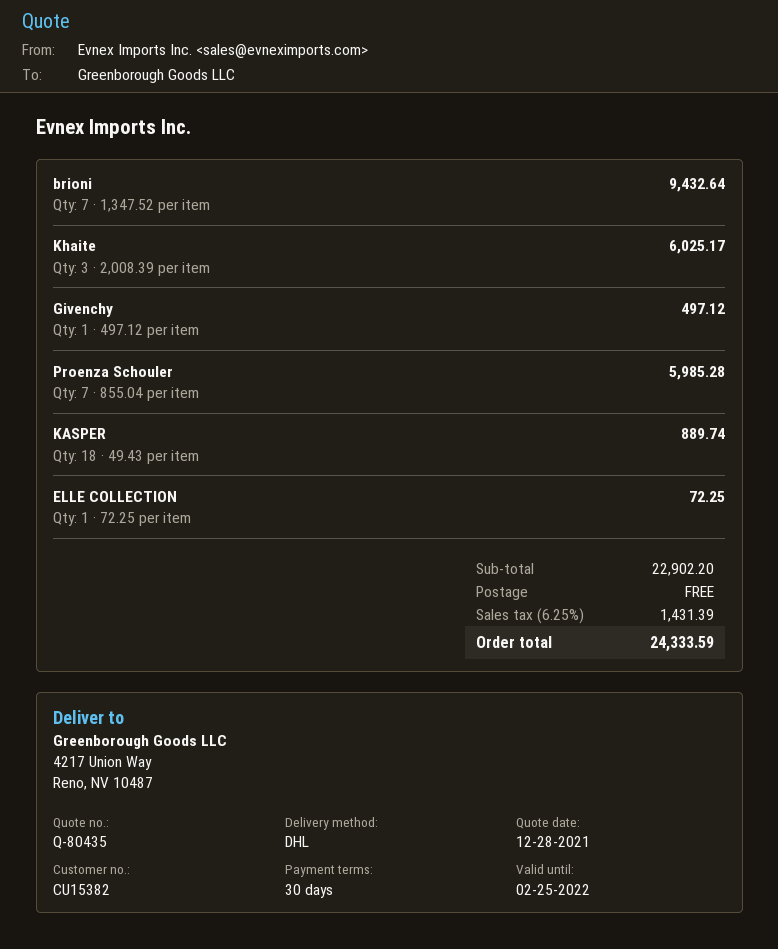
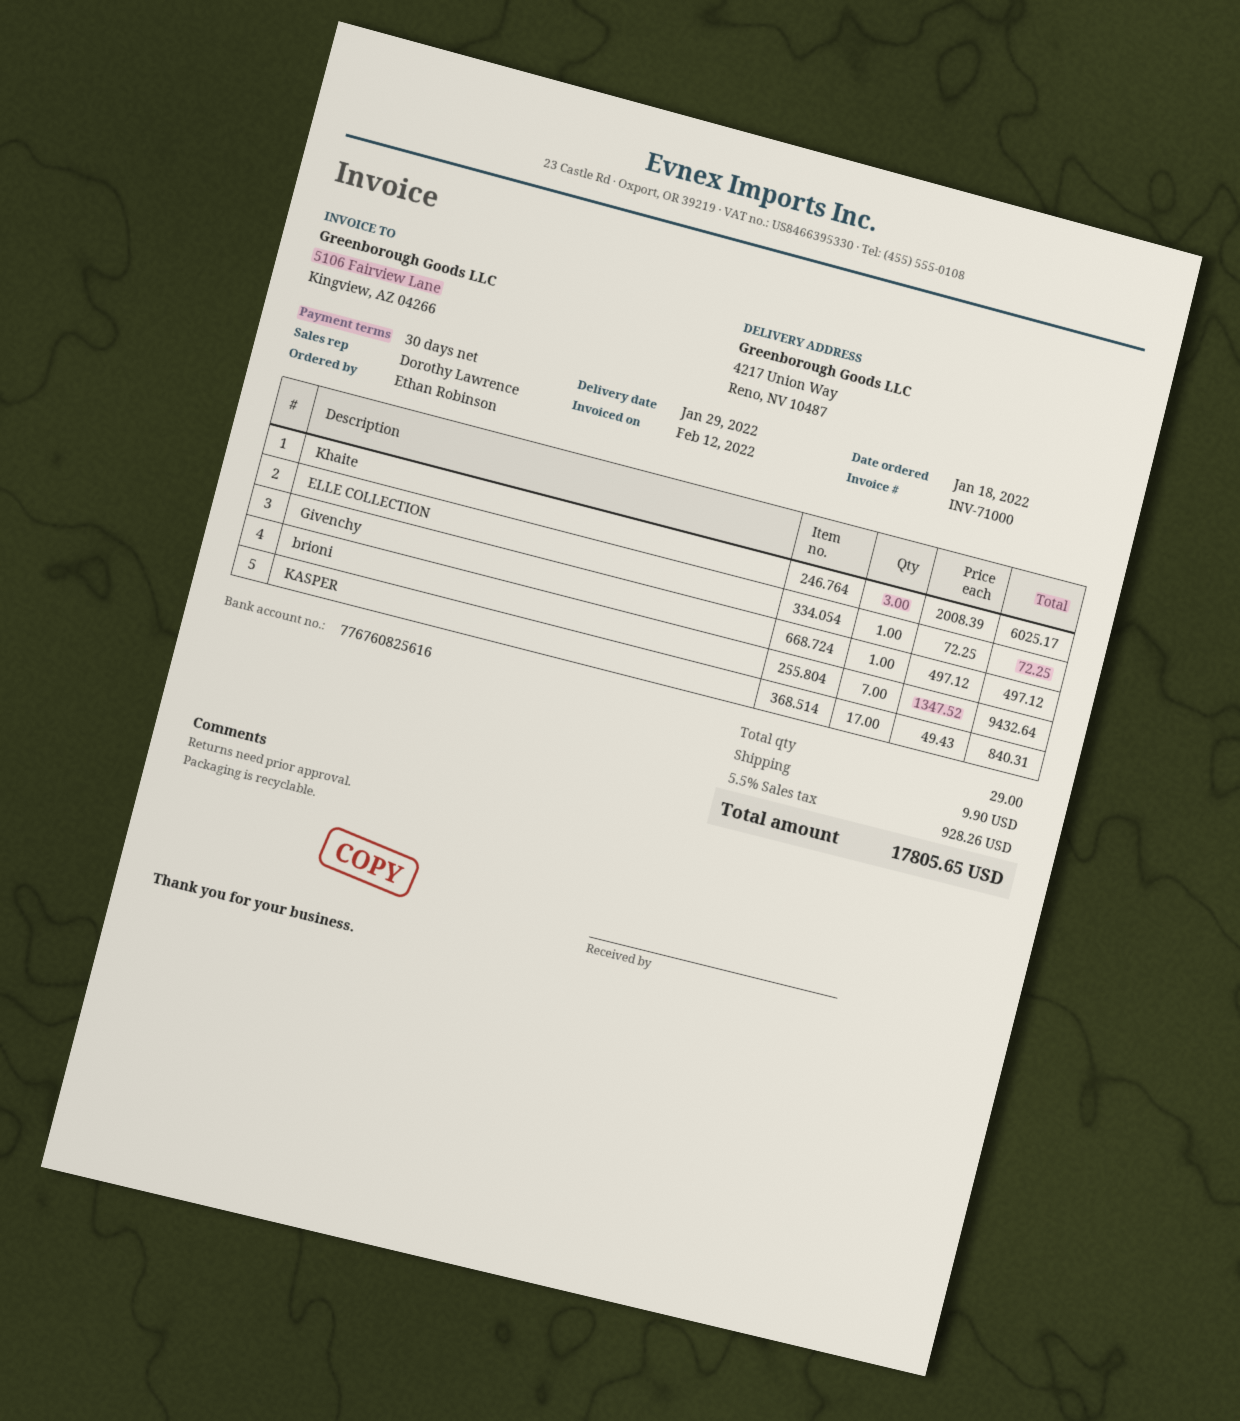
Proenza Schouler: 7 x 855.04 = 5985.28 -> none
KASPER: 18 x 49.43 = 889.74 -> 17 x 49.43 = 840.31
shipping: 0.00 -> 9.90
tax: 6.25% = 1431.39 -> 5.5% = 928.26
total: 24333.59 -> 17805.65

